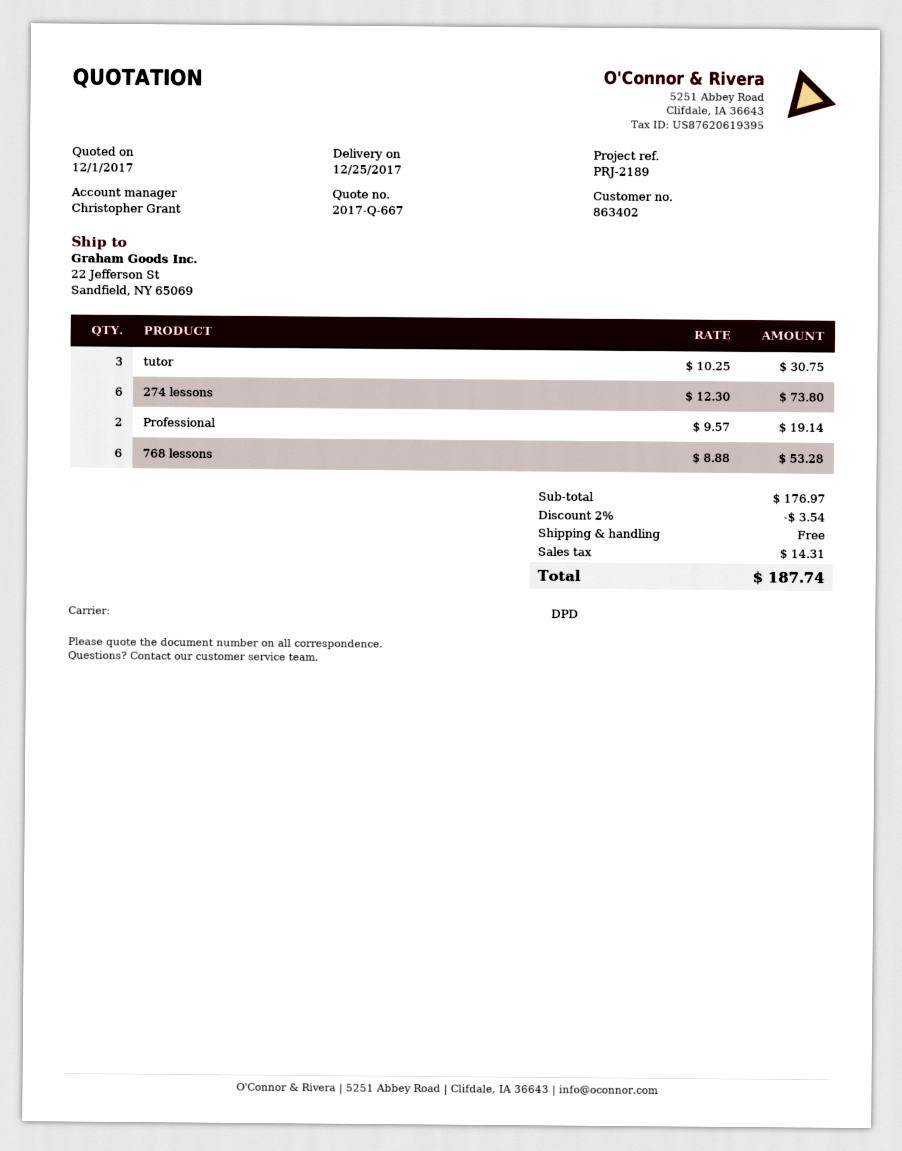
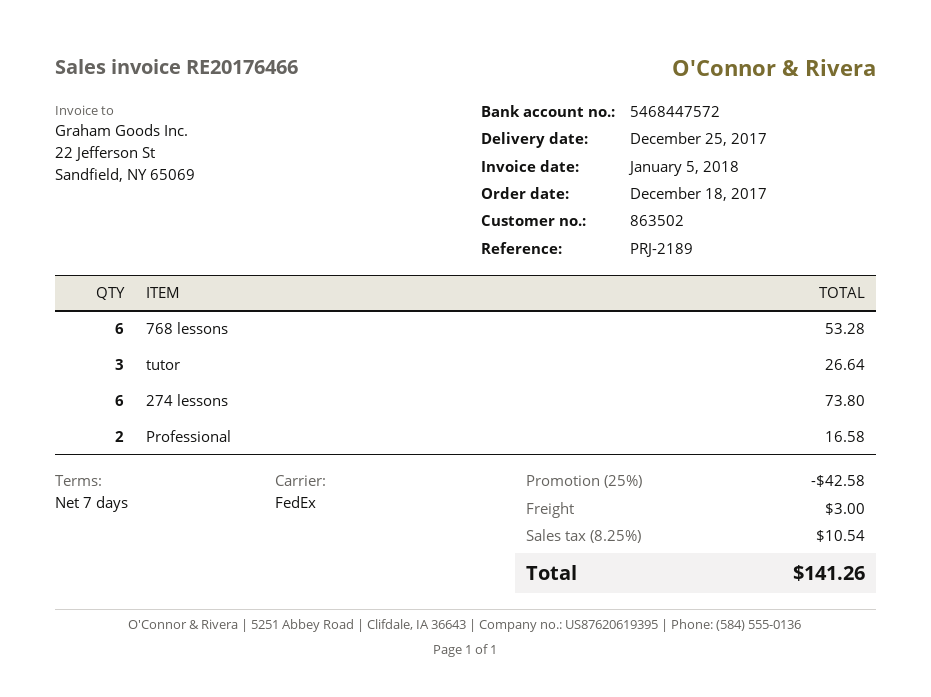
customer number: 863402 -> 863502
shipping method: DPD -> FedEx
tutor: 3 for 30.75 -> 3 for 26.64
Professional: 2 for 19.14 -> 2 for 16.58
discount: 2% = 3.54 -> 25% = 42.58
shipping: 0.00 -> 3.00
tax: 14.31 -> 10.54
total: 187.74 -> 141.26

